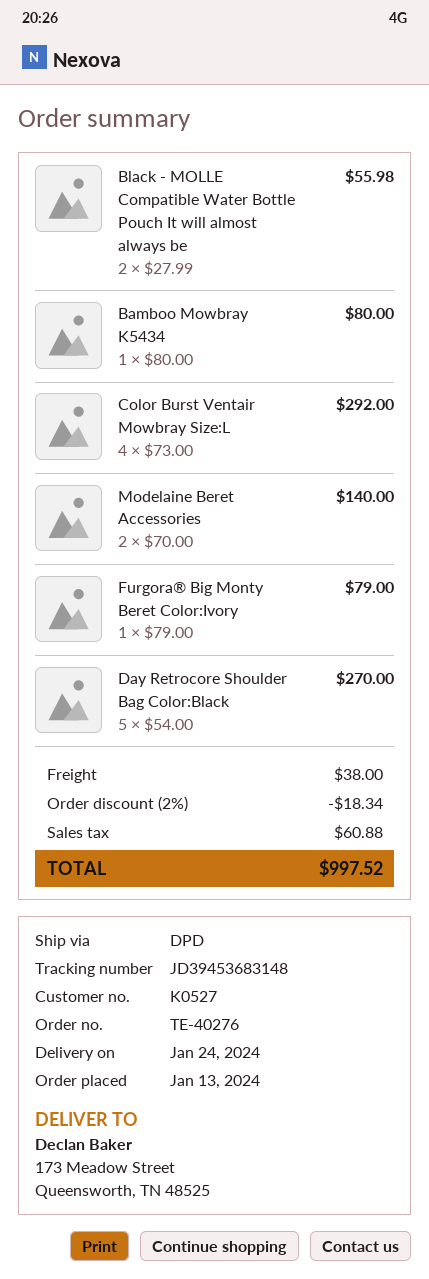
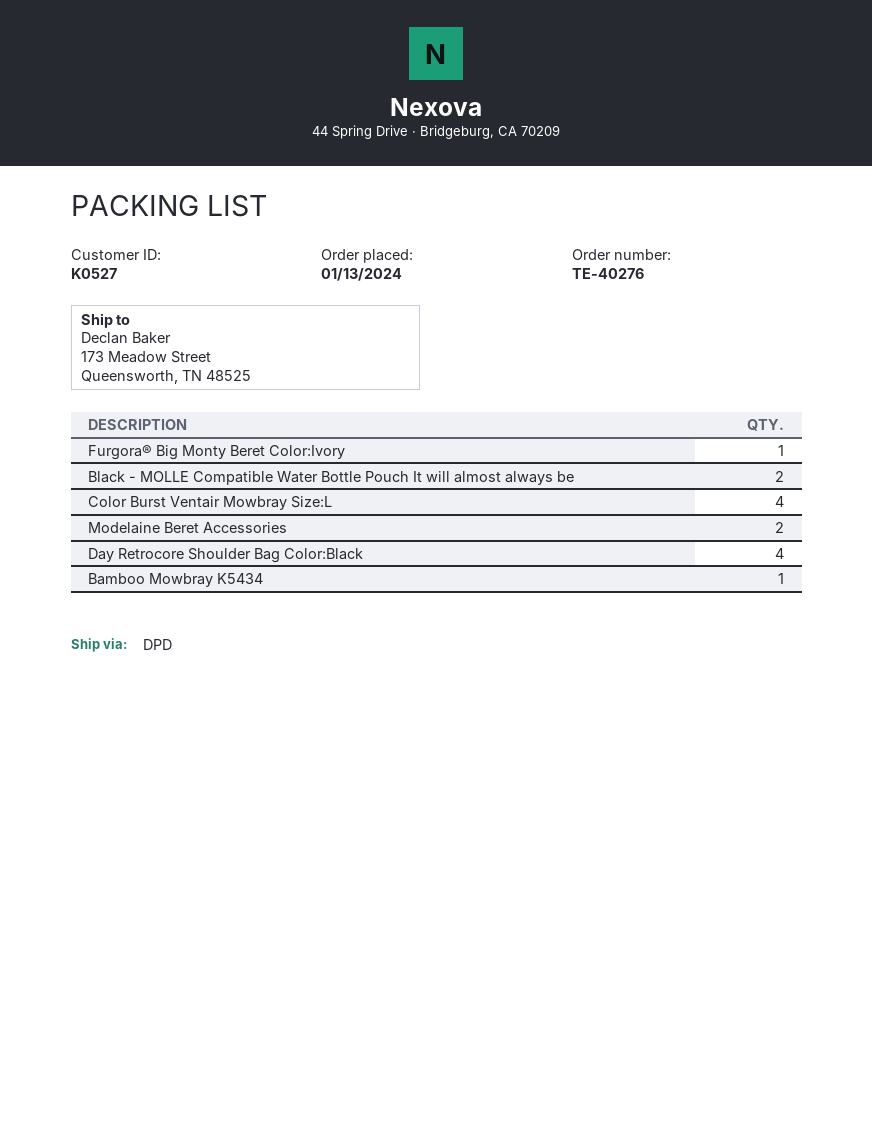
Day Retrocore Shoulder Bag Color:Black: 5 -> 4

